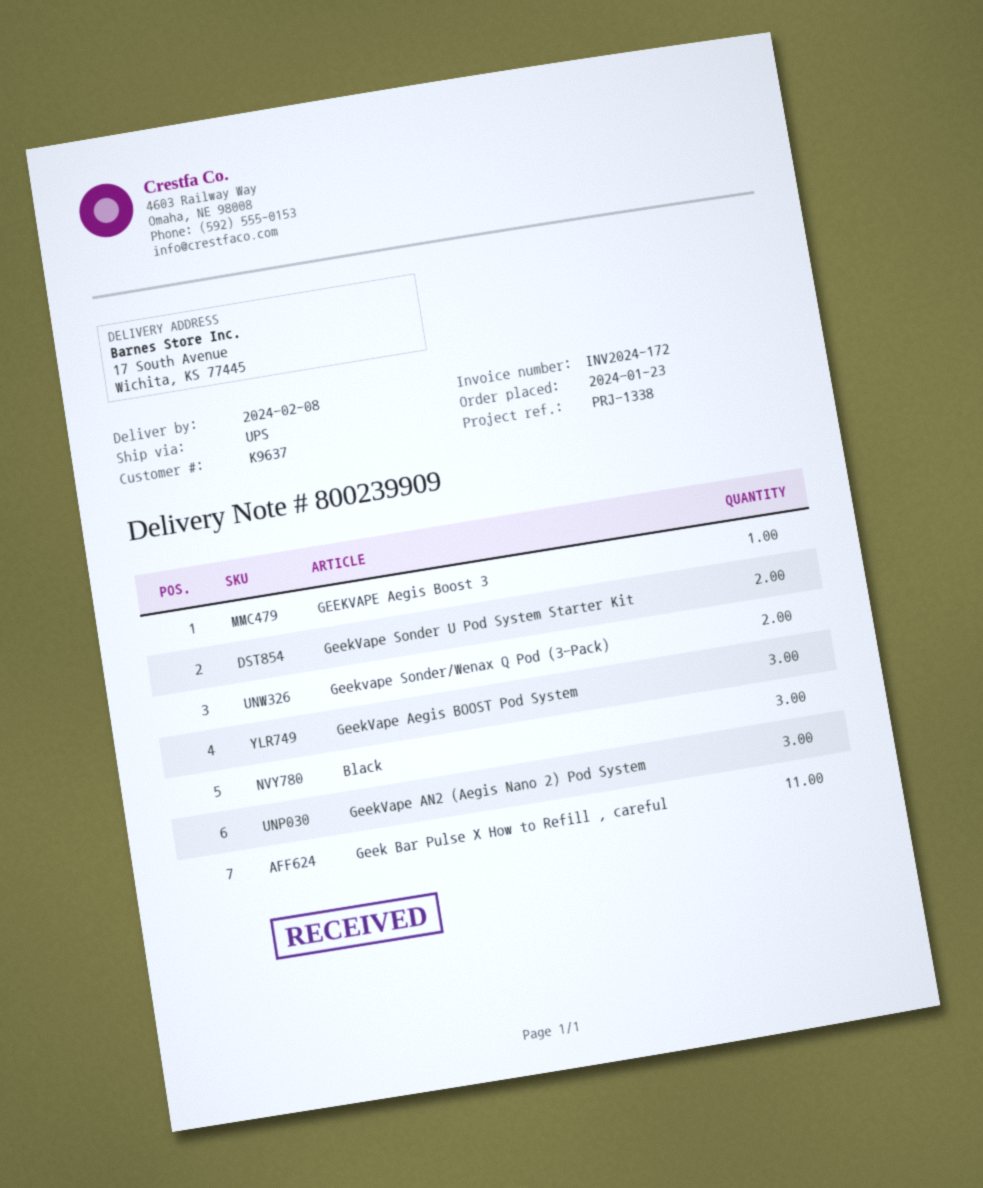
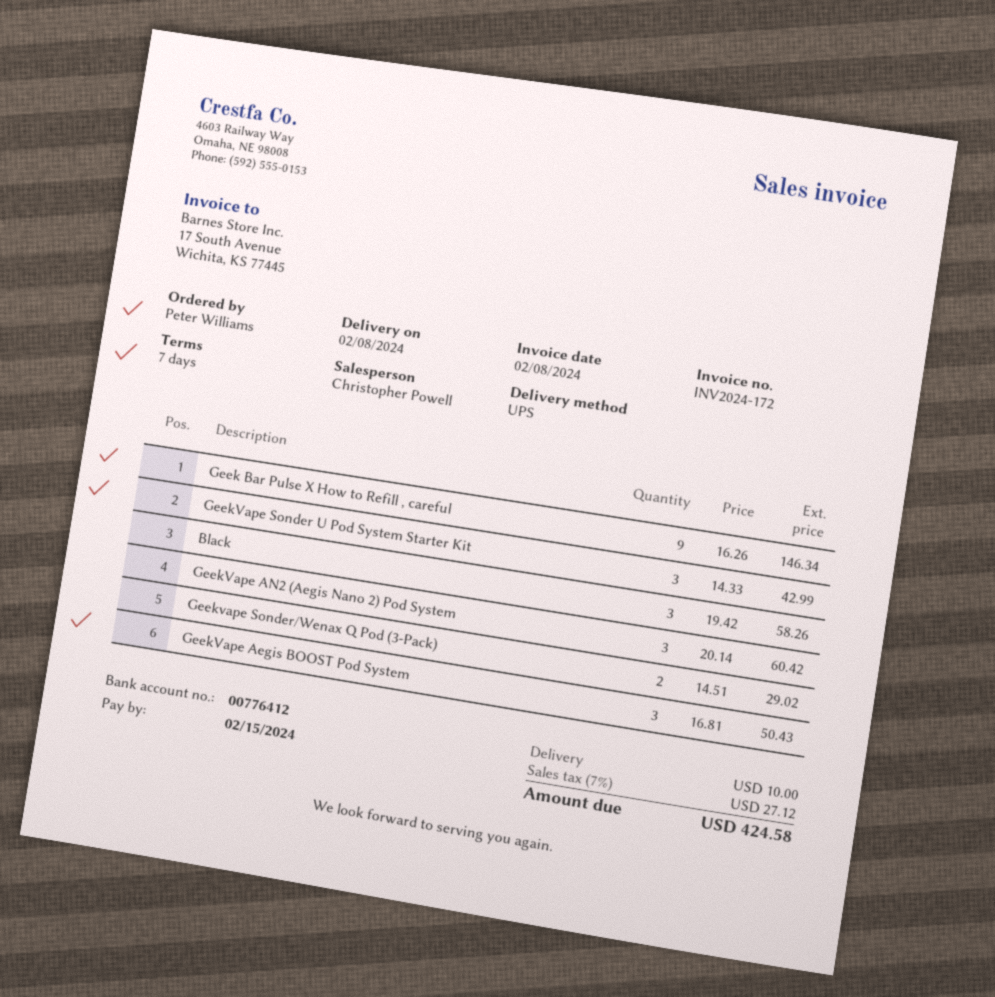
GEEKVAPE Aegis Boost 3: 1 -> none
GeekVape Sonder U Pod System Starter Kit: 2 -> 3
Geek Bar Pulse X How to Refill , careful: 11 -> 9

